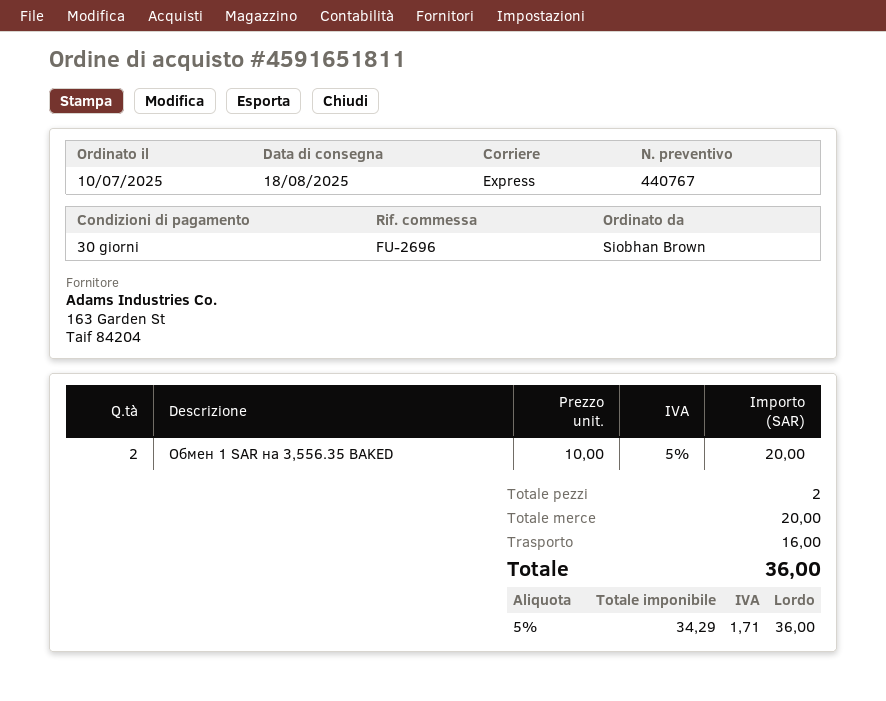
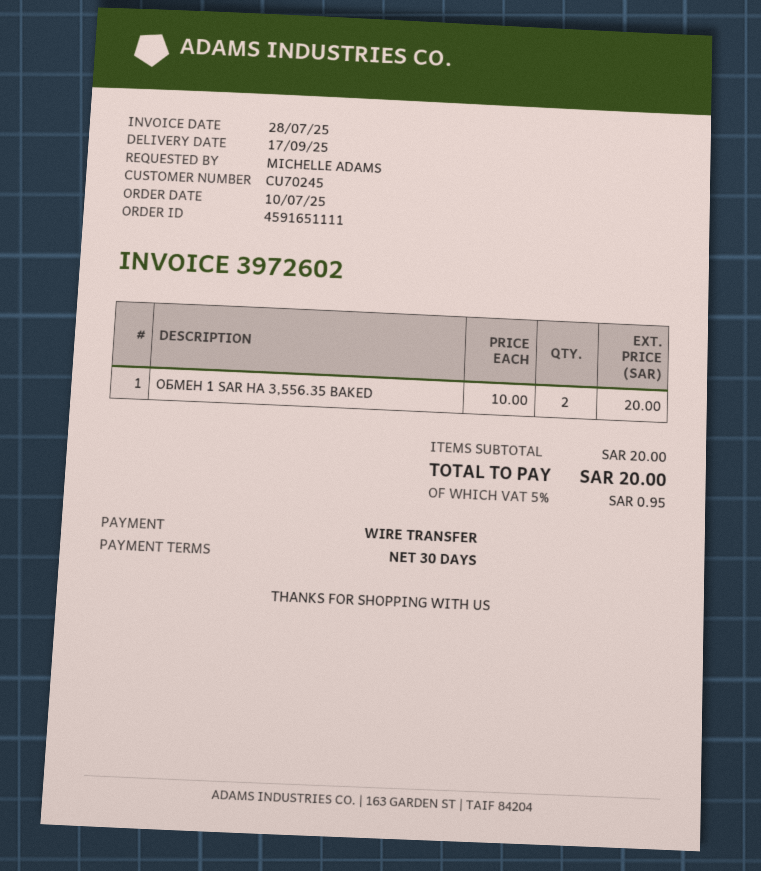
order number: 4591651811 -> 4591651111
delivery date: 2025-08-18 -> 2025-09-17
ordered by: Siobhan Brown -> MICHELLE ADAMS
shipping: 16.00 -> none
tax: 5% = 1.71 -> 5% = 0.95
total: 36.00 -> 20.00

